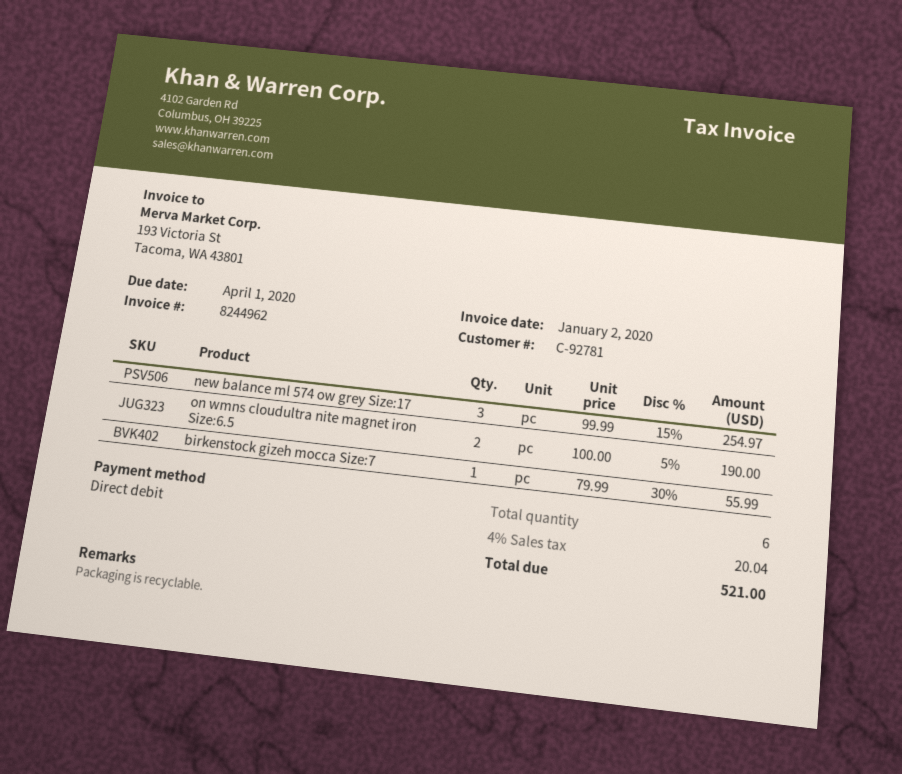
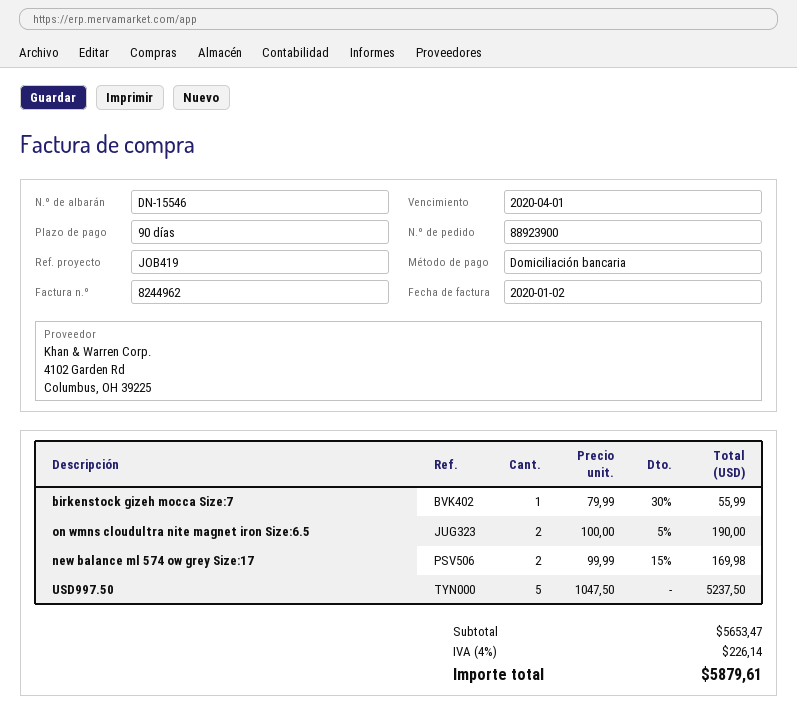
new balance ml 574 ow grey Size:17: 3 x 99.99 - 15% = 254.97 -> 2 x 99.99 - 15% = 169.98
USD997.50: none -> 5 x 1047.50 = 5237.50
tax: 4% = 20.04 -> 4% = 226.14
total: 521.00 -> 5879.61

